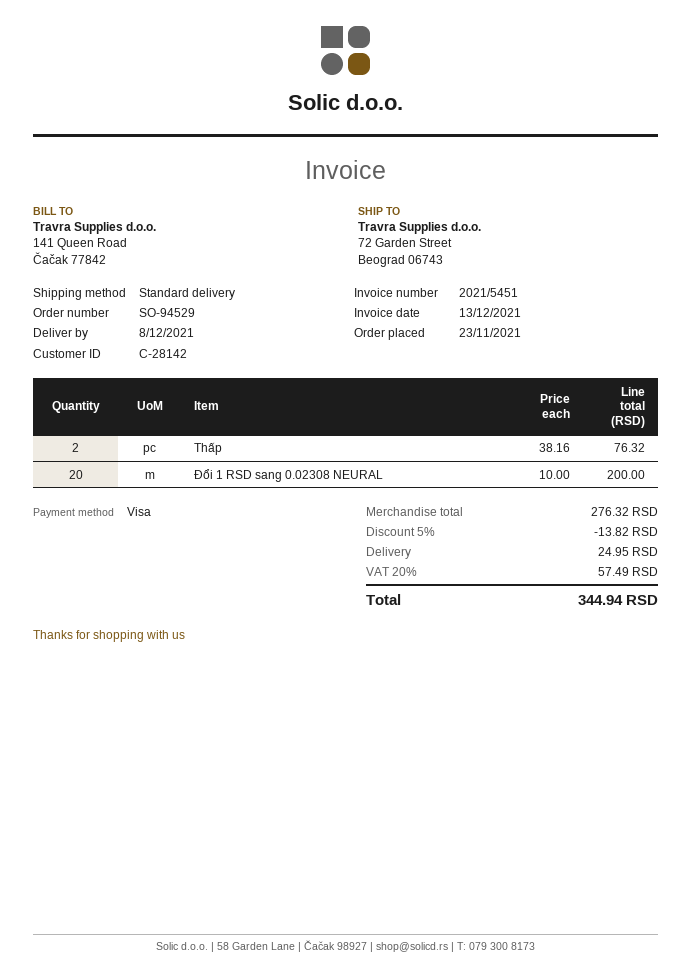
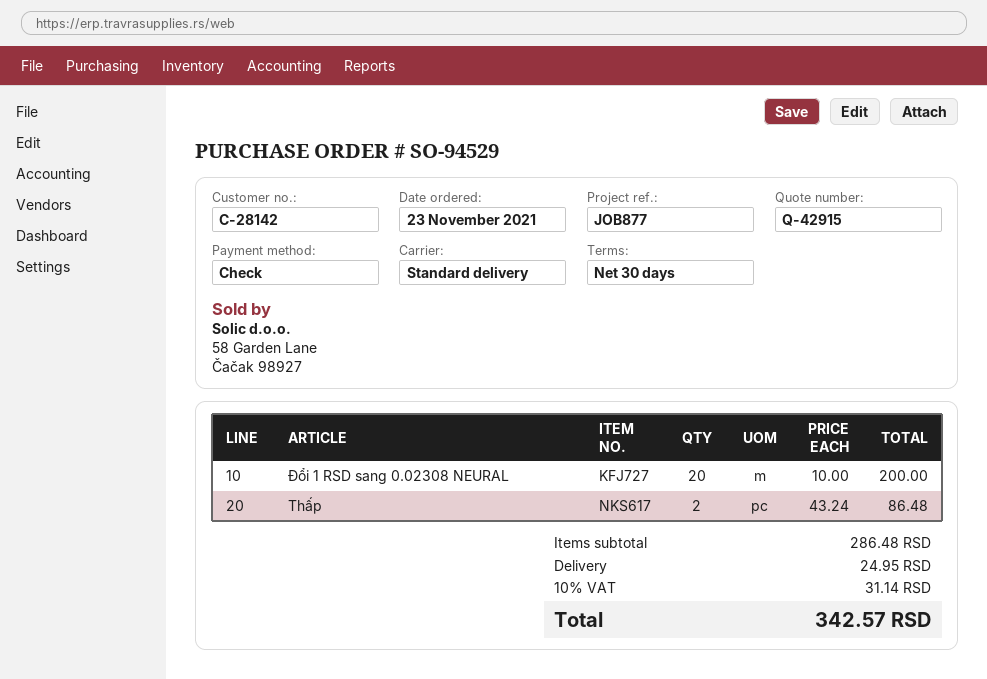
payment method: Visa -> cheque
Thấp: 2 x 38.16 = 76.32 -> 2 x 43.24 = 86.48
subtotal: 276.32 -> 286.48
discount: 5% = 13.82 -> none
tax: 20% = 57.49 -> 10% = 31.14
total: 344.94 -> 342.57

